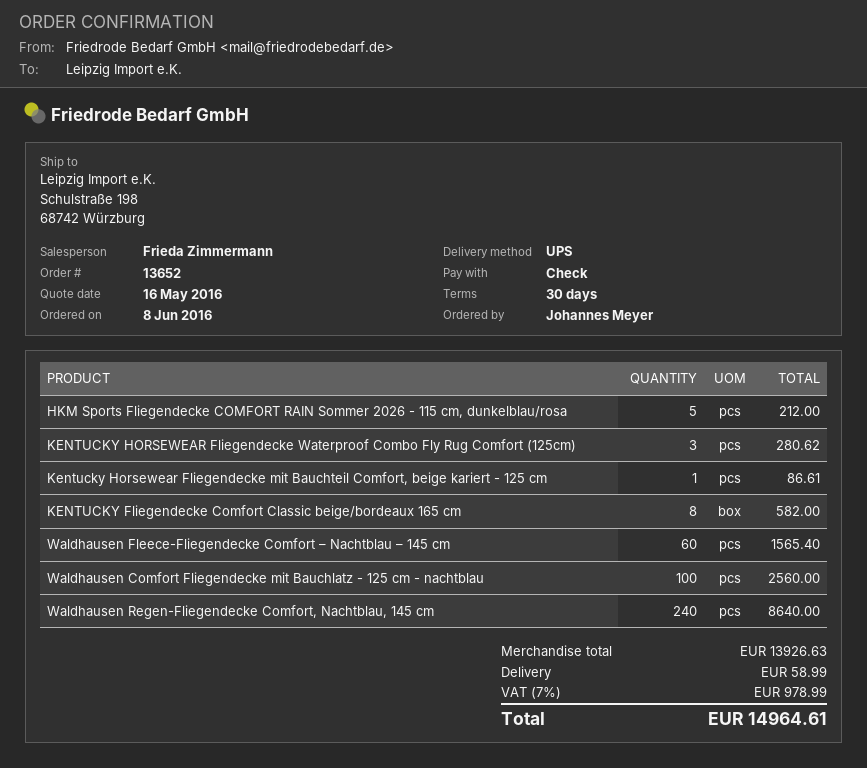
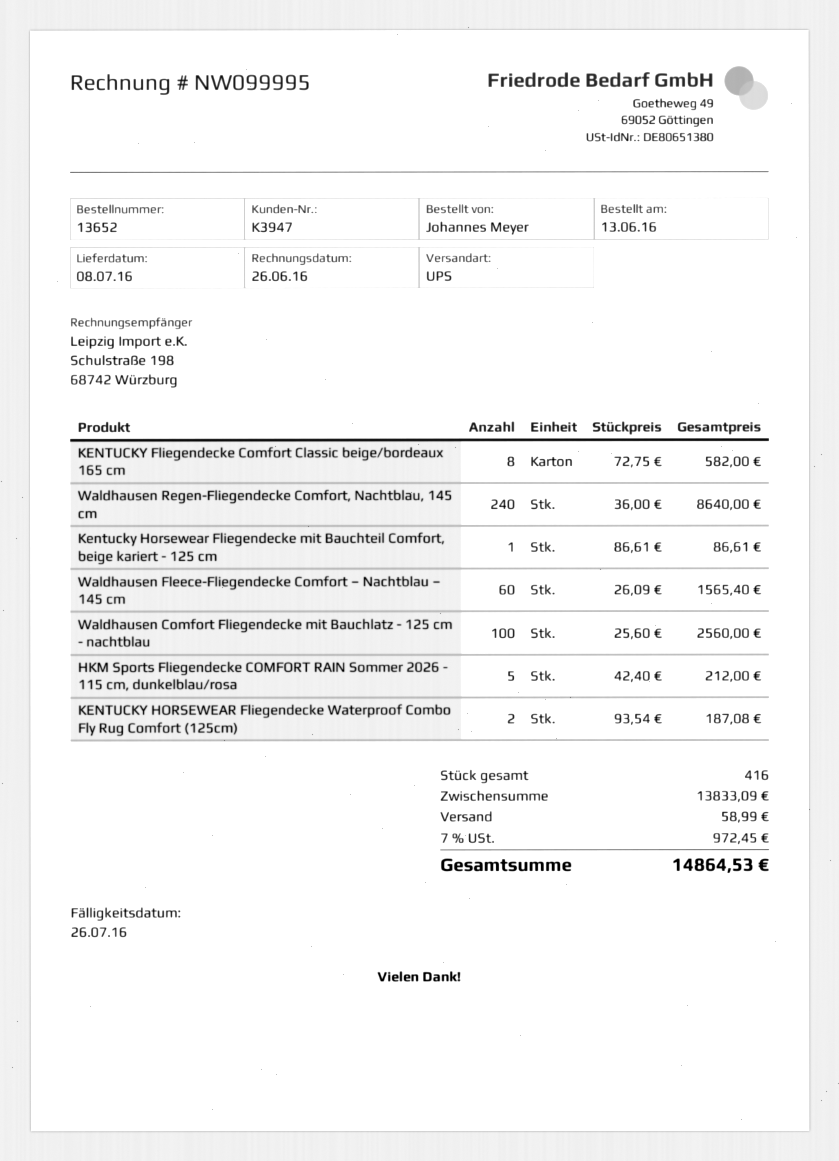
order date: 2016-06-08 -> 2016-06-13
KENTUCKY HORSEWEAR Fliegendecke Waterproof Combo Fly Rug Comfort (125cm): 3 for 280.62 -> 2 for 187.08
subtotal: 13926.63 -> 13833.09
tax: 7% = 978.99 -> 7% = 972.45
total: 14964.61 -> 14864.53

